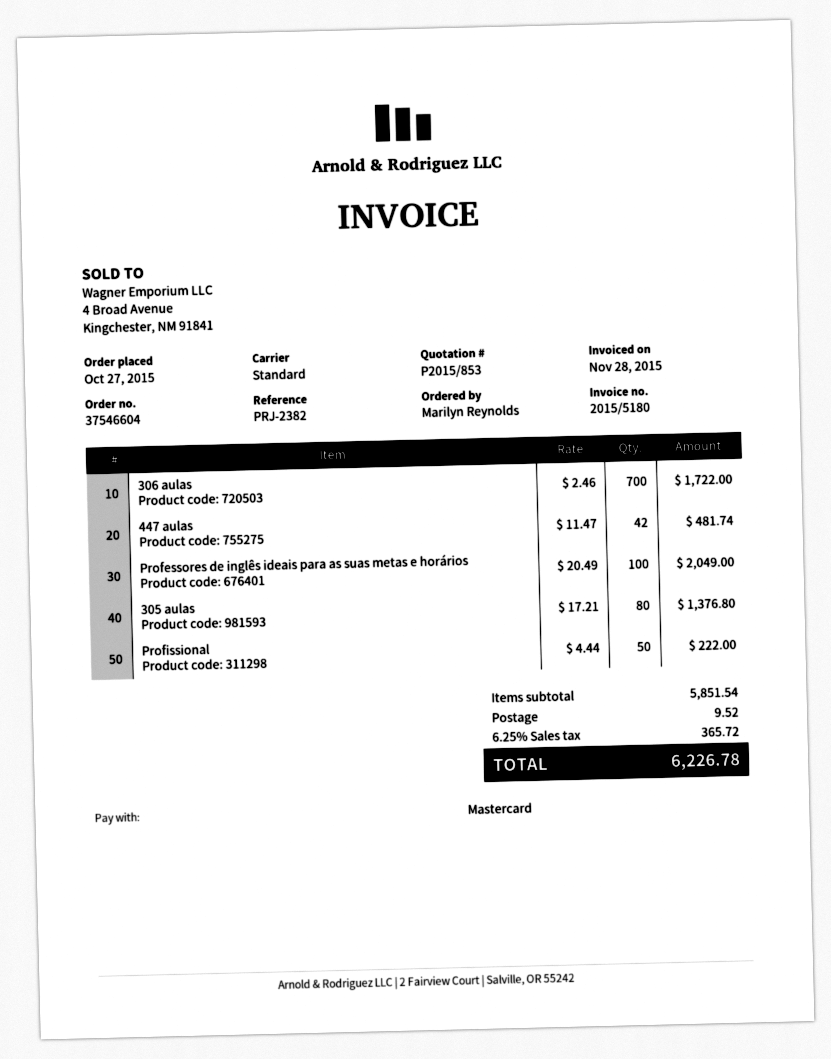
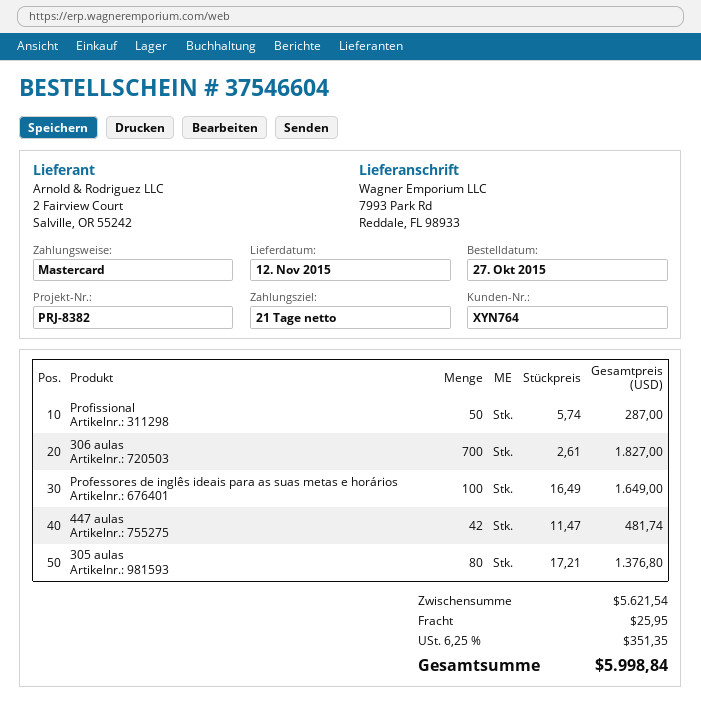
reference: PRJ-2382 -> PRJ-8382
306 aulas: 700 x 2.46 = 1722.00 -> 700 x 2.61 = 1827.00
Professores de inglês ideais para as suas metas e horários: 100 x 20.49 = 2049.00 -> 100 x 16.49 = 1649.00
Profissional: 50 x 4.44 = 222.00 -> 50 x 5.74 = 287.00
subtotal: 5851.54 -> 5621.54
shipping: 9.52 -> 25.95
tax: 6.25% = 365.72 -> 6.25% = 351.35
total: 6226.78 -> 5998.84

